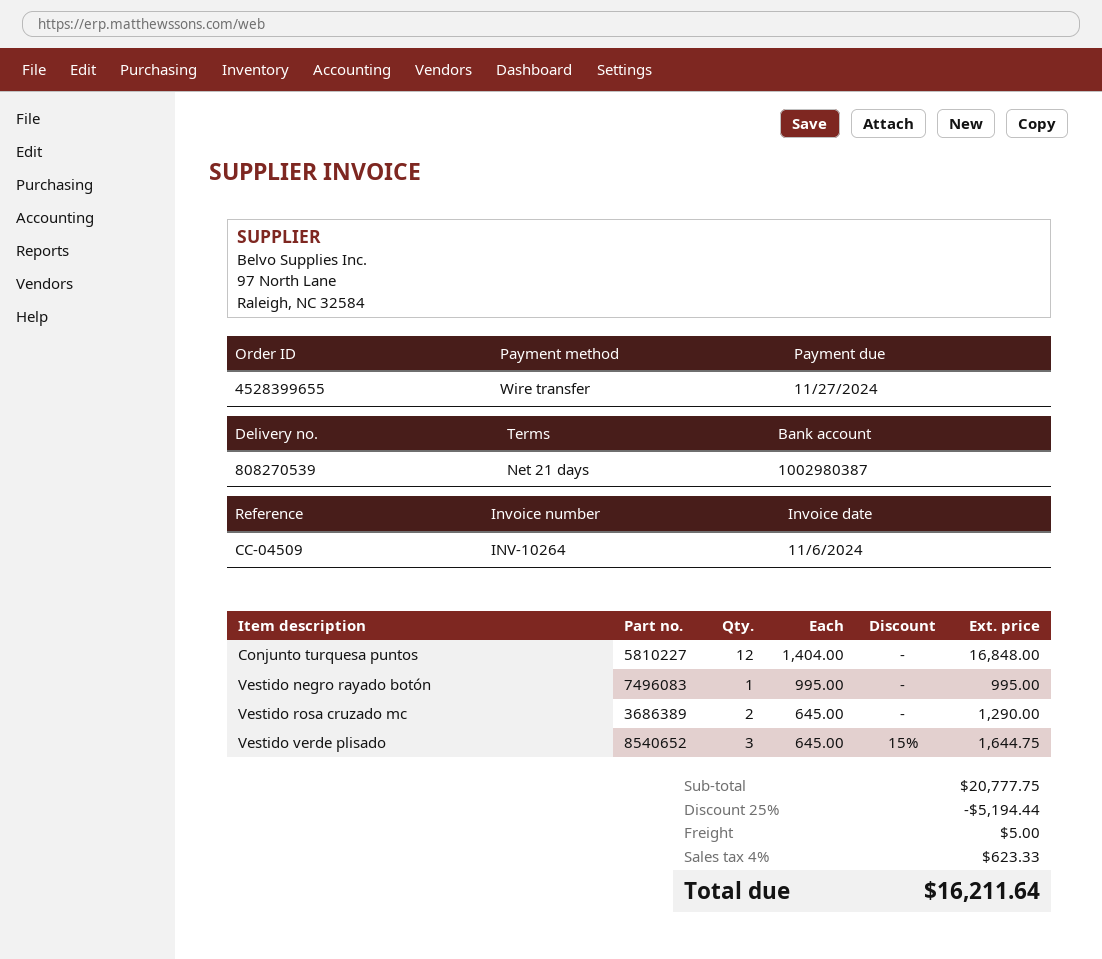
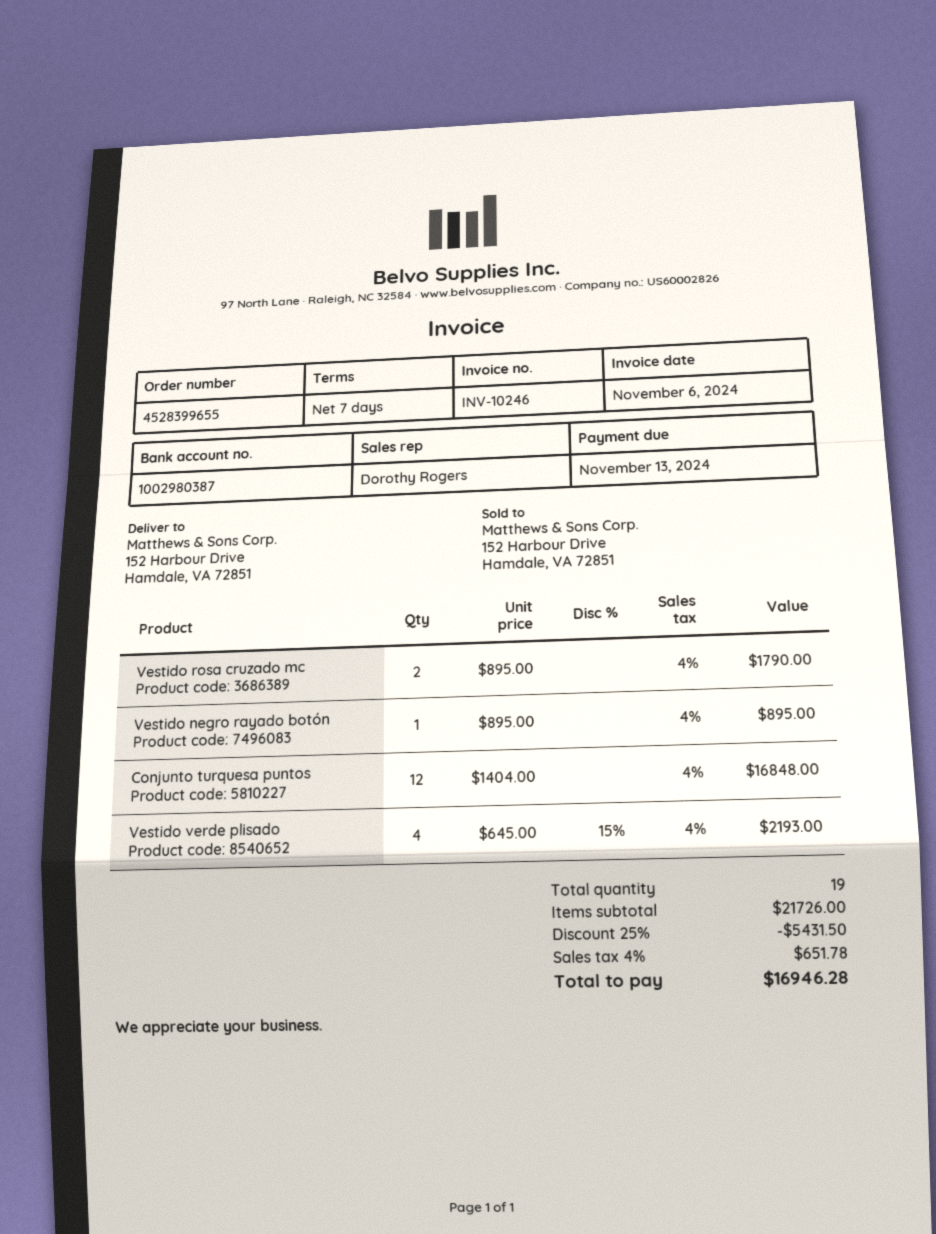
invoice number: INV-10264 -> INV-10246
payment terms: 21 days -> 7 days
due date: 2024-11-27 -> 2024-11-13
Vestido negro rayado botón: 1 x 995.00 = 995.00 -> 1 x 895.00 = 895.00
Vestido rosa cruzado mc: 2 x 645.00 = 1290.00 -> 2 x 895.00 = 1790.00
Vestido verde plisado: 3 x 645.00 - 15% = 1644.75 -> 4 x 645.00 - 15% = 2193.00
subtotal: 20777.75 -> 21726.00
discount: 25% = 5194.44 -> 25% = 5431.50
shipping: 5.00 -> none
tax: 4% = 623.33 -> 4% = 651.78
total: 16211.64 -> 16946.28

